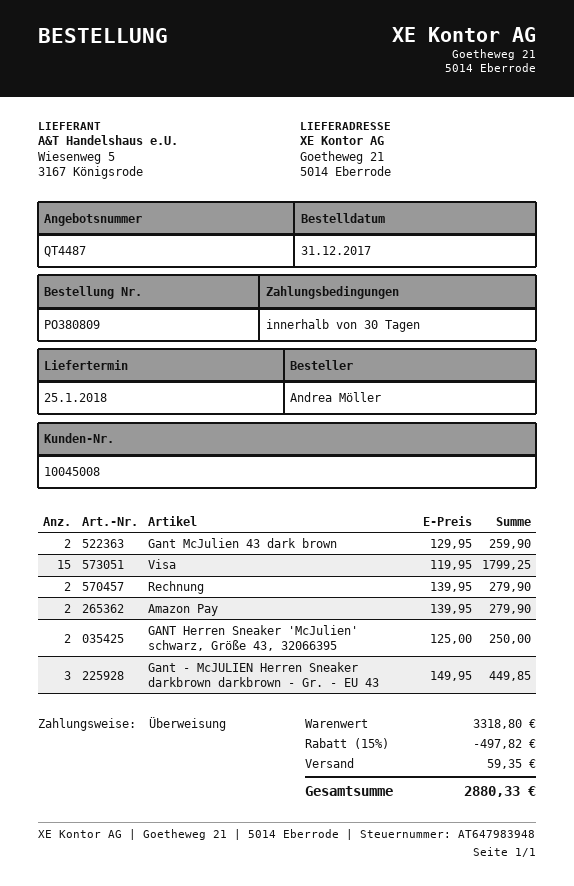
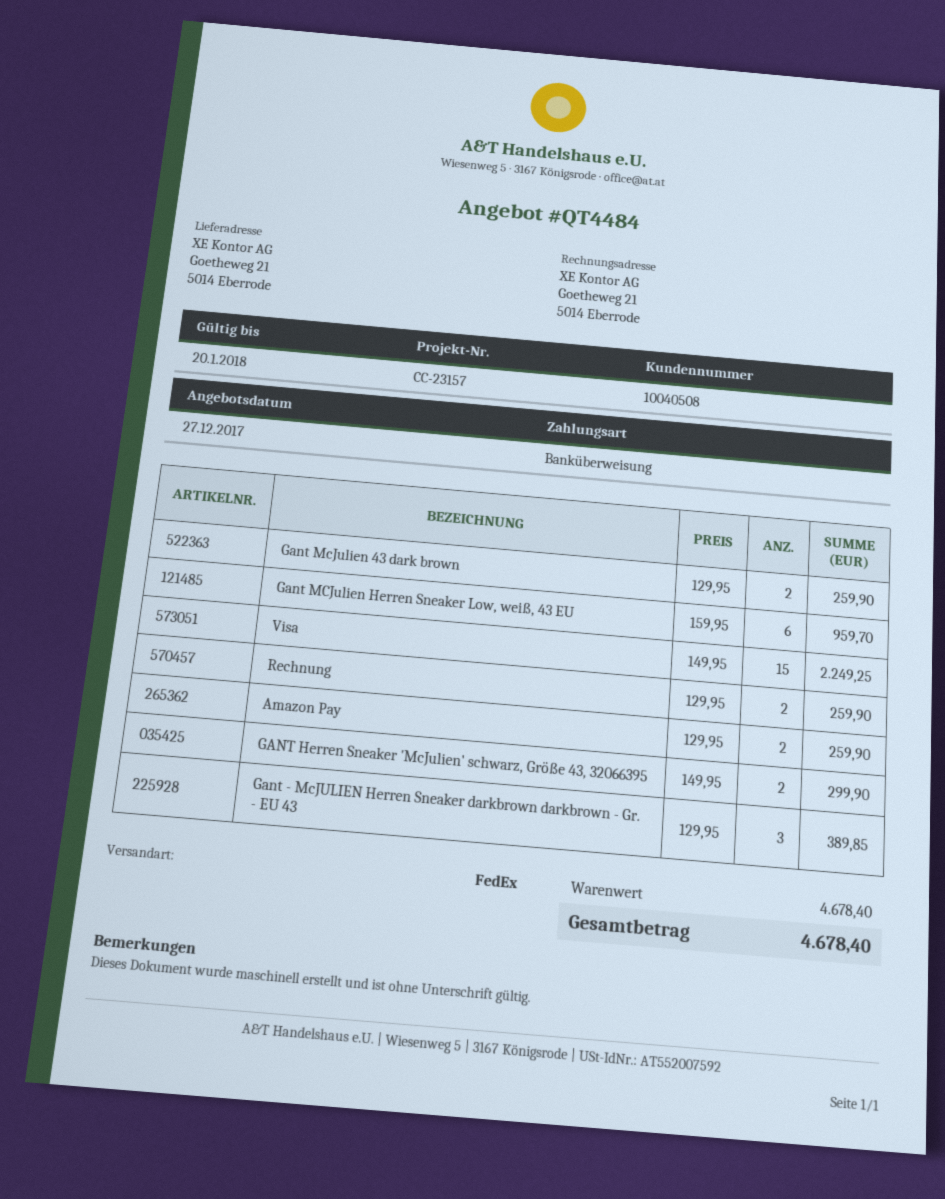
quote number: QT4487 -> QT4484
customer number: 10045008 -> 10040508
Visa: 15 x 119.95 = 1799.25 -> 15 x 149.95 = 2249.25
Rechnung: 2 x 139.95 = 279.90 -> 2 x 129.95 = 259.90
Amazon Pay: 2 x 139.95 = 279.90 -> 2 x 129.95 = 259.90
GANT Herren Sneaker 'McJulien' schwarz, Größe 43, 32066395: 2 x 125.00 = 250.00 -> 2 x 149.95 = 299.90
Gant - McJULIEN Herren Sneaker darkbrown darkbrown - Gr. - EU 43: 3 x 149.95 = 449.85 -> 3 x 129.95 = 389.85
Gant MCJulien Herren Sneaker Low, weiß, 43 EU: none -> 6 x 159.95 = 959.70
subtotal: 3318.80 -> 4678.40
discount: 15% = 497.82 -> none
shipping: 59.35 -> none
total: 2880.33 -> 4678.40

